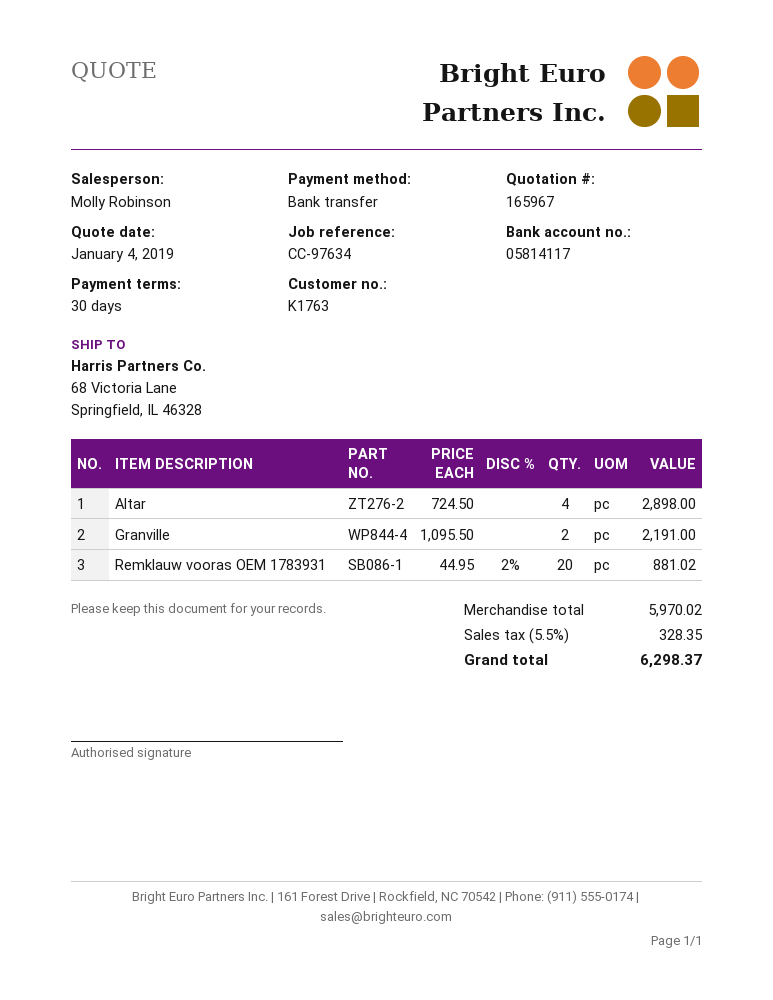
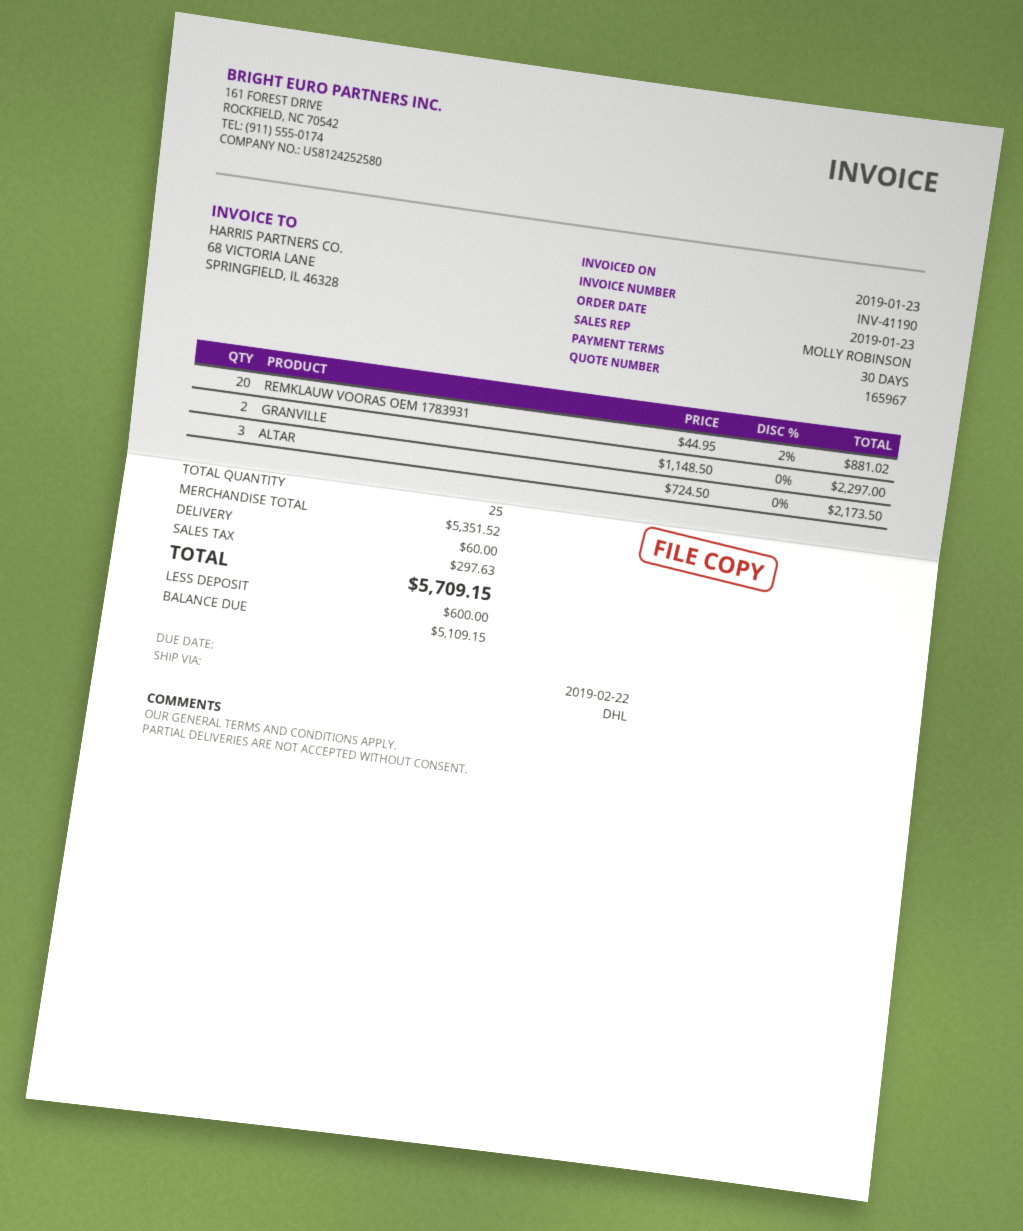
Altar: 4 x 724.50 = 2898.00 -> 3 x 724.50 = 2173.50
Granville: 2 x 1095.50 = 2191.00 -> 2 x 1148.50 = 2297.00
subtotal: 5970.02 -> 5351.52
shipping: none -> 60.00
tax: 328.35 -> 297.63
total: 6298.37 -> 5709.15

